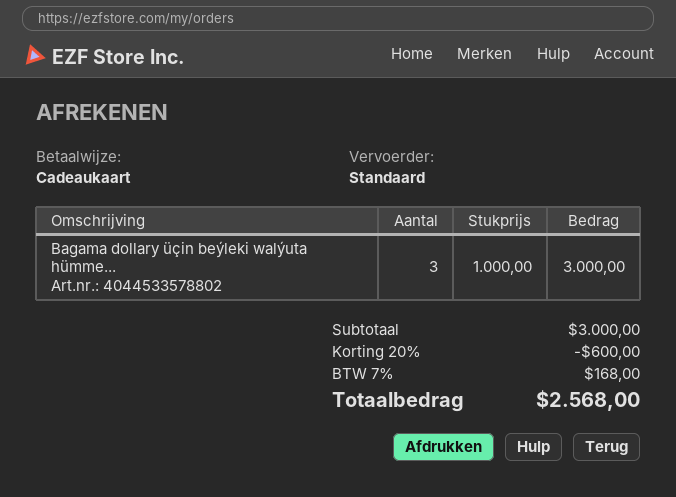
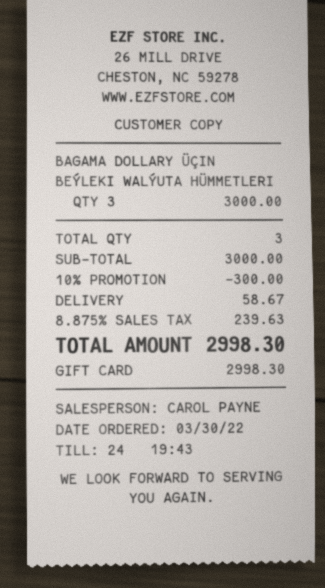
discount: 20% = 600.00 -> 10% = 300.00
shipping: none -> 58.67
tax: 7% = 168.00 -> 8.875% = 239.63
total: 2568.00 -> 2998.30

